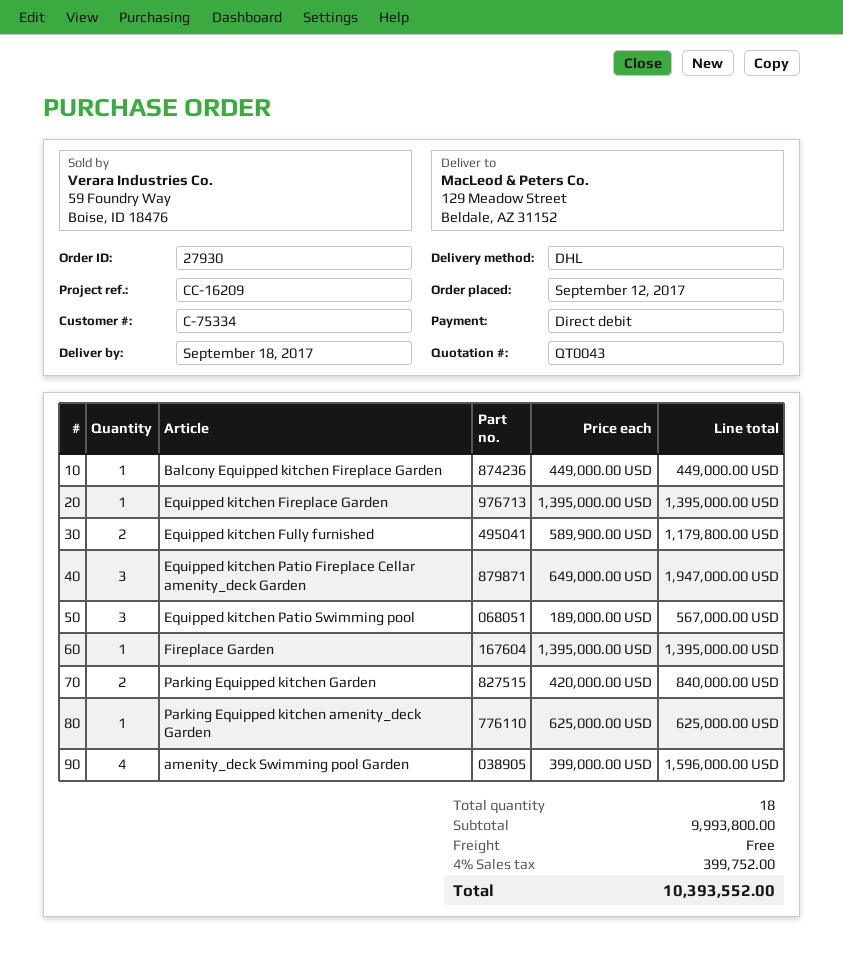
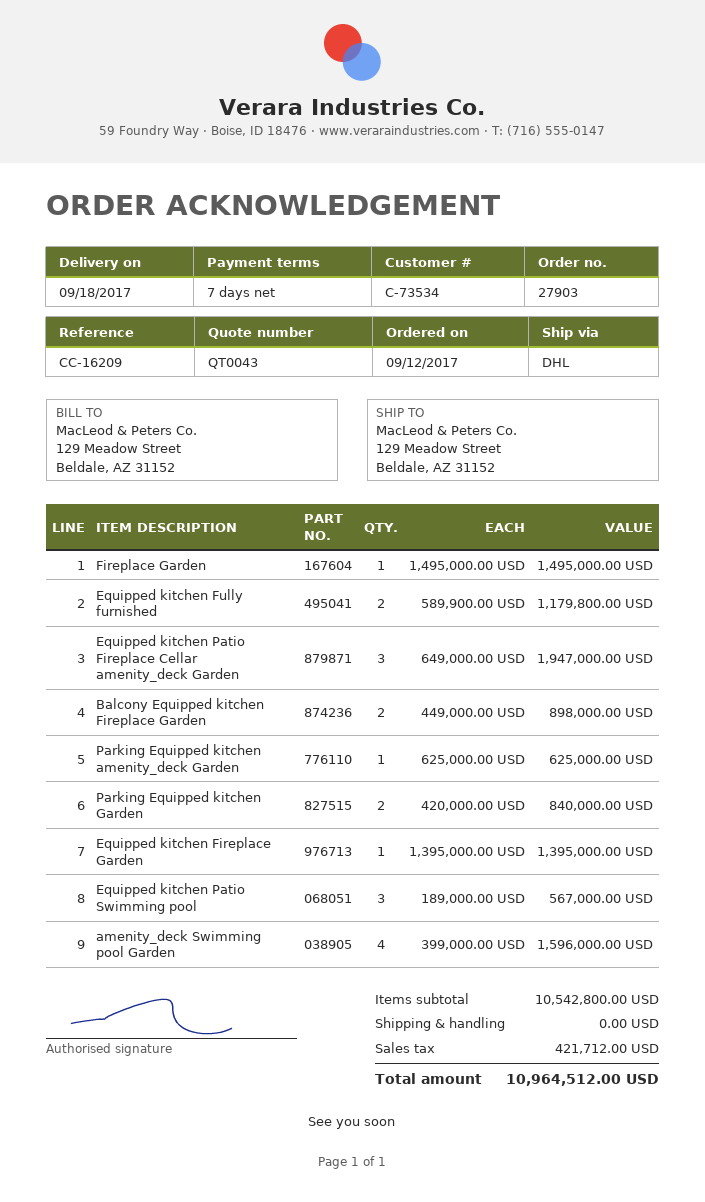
order number: 27930 -> 27903
customer number: C-75334 -> C-73534
Balcony Equipped kitchen Fireplace Garden: 1 x 449000.00 = 449000.00 -> 2 x 449000.00 = 898000.00
Fireplace Garden: 1 x 1395000.00 = 1395000.00 -> 1 x 1495000.00 = 1495000.00
subtotal: 9993800.00 -> 10542800.00
tax: 399752.00 -> 421712.00
total: 10393552.00 -> 10964512.00

